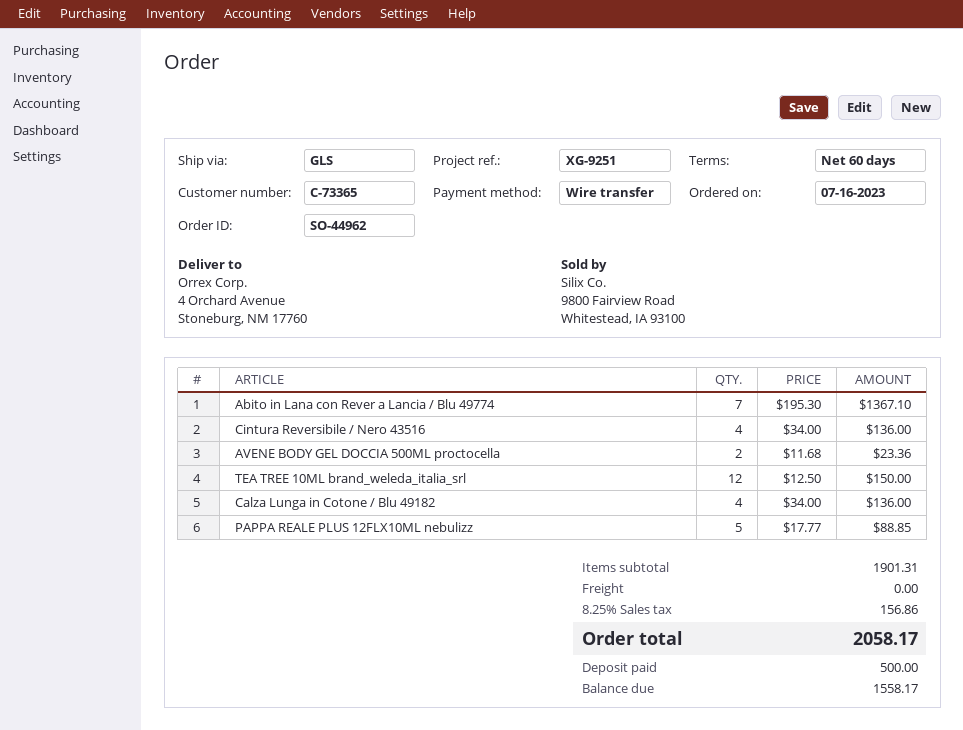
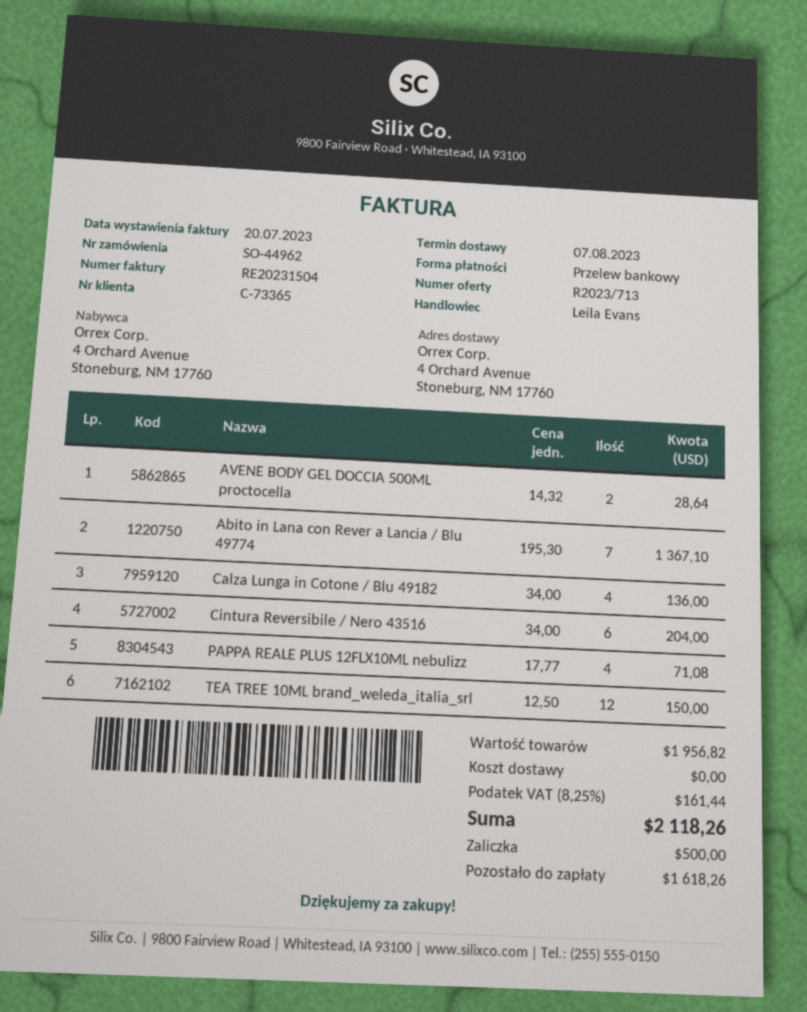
Cintura Reversibile / Nero 43516: 4 x 34.00 = 136.00 -> 6 x 34.00 = 204.00
AVENE BODY GEL DOCCIA 500ML proctocella: 2 x 11.68 = 23.36 -> 2 x 14.32 = 28.64
PAPPA REALE PLUS 12FLX10ML nebulizz: 5 x 17.77 = 88.85 -> 4 x 17.77 = 71.08
subtotal: 1901.31 -> 1956.82
tax: 8.25% = 156.86 -> 8.25% = 161.44
total: 2058.17 -> 2118.26
balance: 1558.17 -> 1618.26

